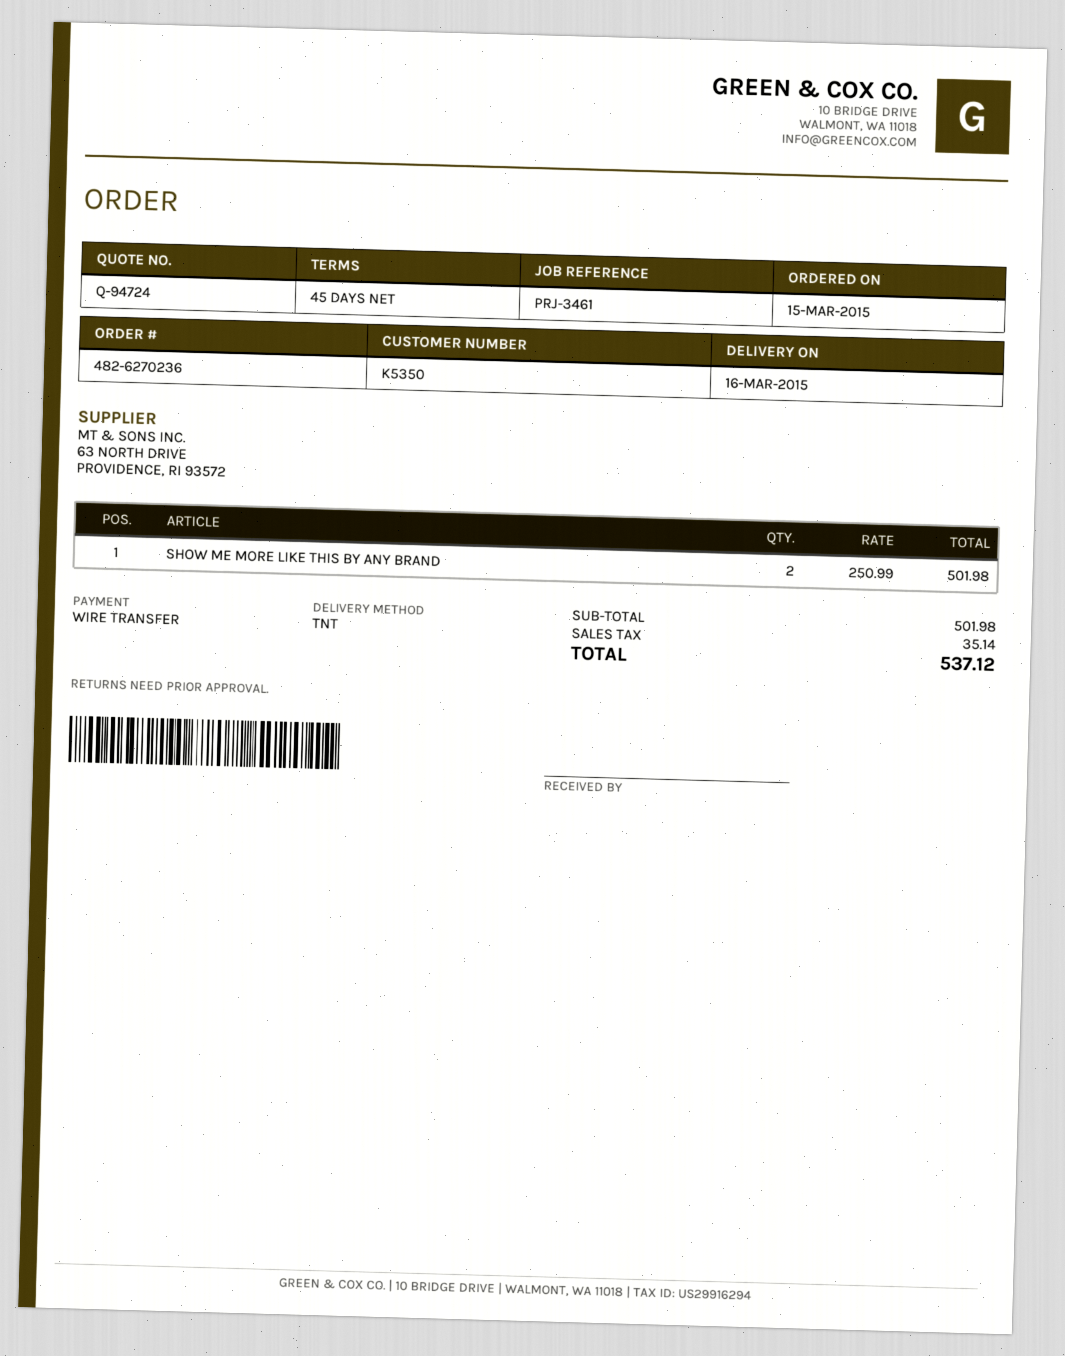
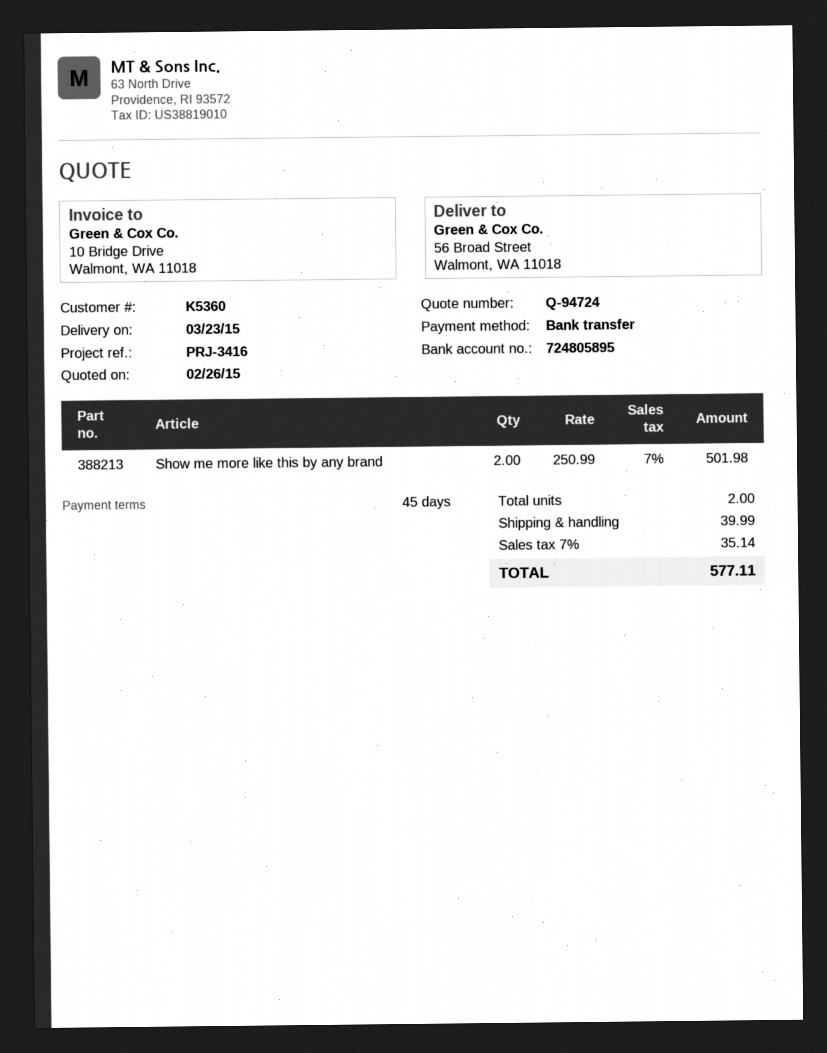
delivery date: 2015-03-16 -> 2015-03-23
customer number: K5350 -> K5360
reference: PRJ-3461 -> PRJ-3416
shipping: none -> 39.99
total: 537.12 -> 577.11

